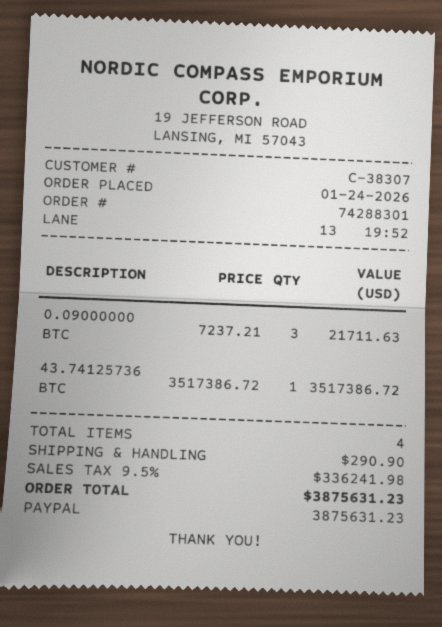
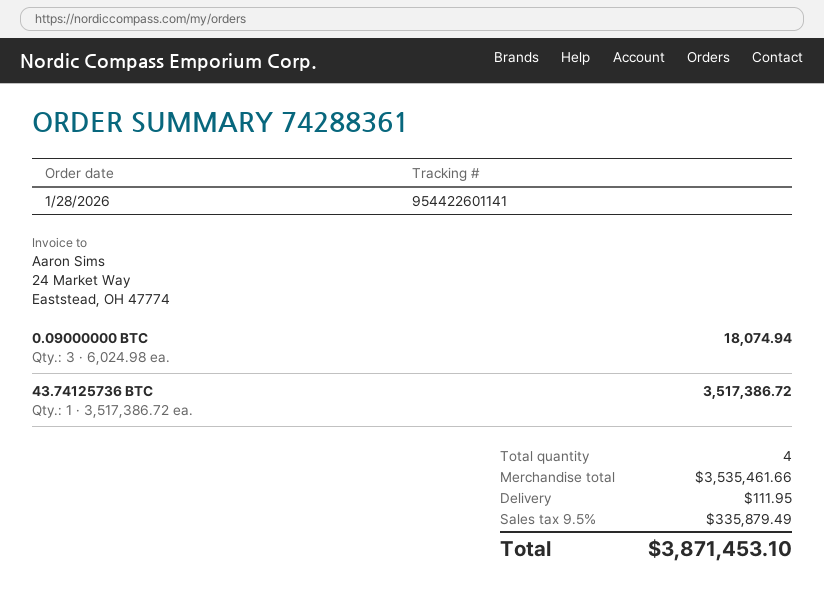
order number: 74288301 -> 74288361
order date: 2026-01-24 -> 2026-01-28
0.09000000 BTC: 3 x 7237.21 = 21711.63 -> 3 x 6024.98 = 18074.94
shipping: 290.90 -> 111.95
tax: 9.5% = 336241.98 -> 9.5% = 335879.49
total: 3875631.23 -> 3871453.10

